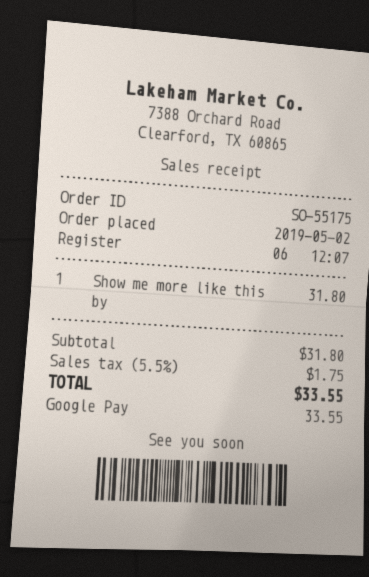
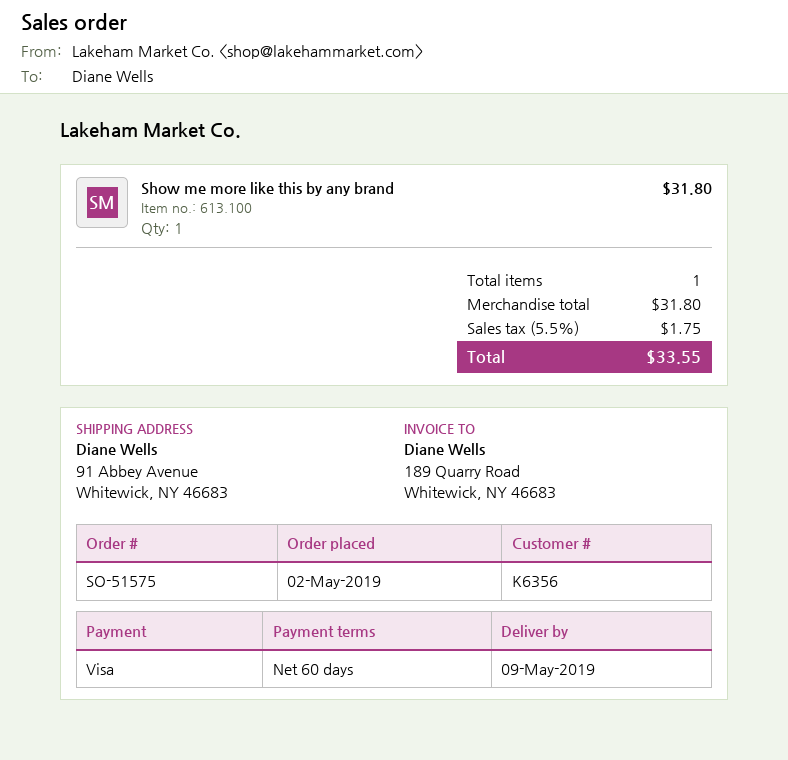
order number: SO-55175 -> SO-51575
payment method: Google Pay -> Visa

